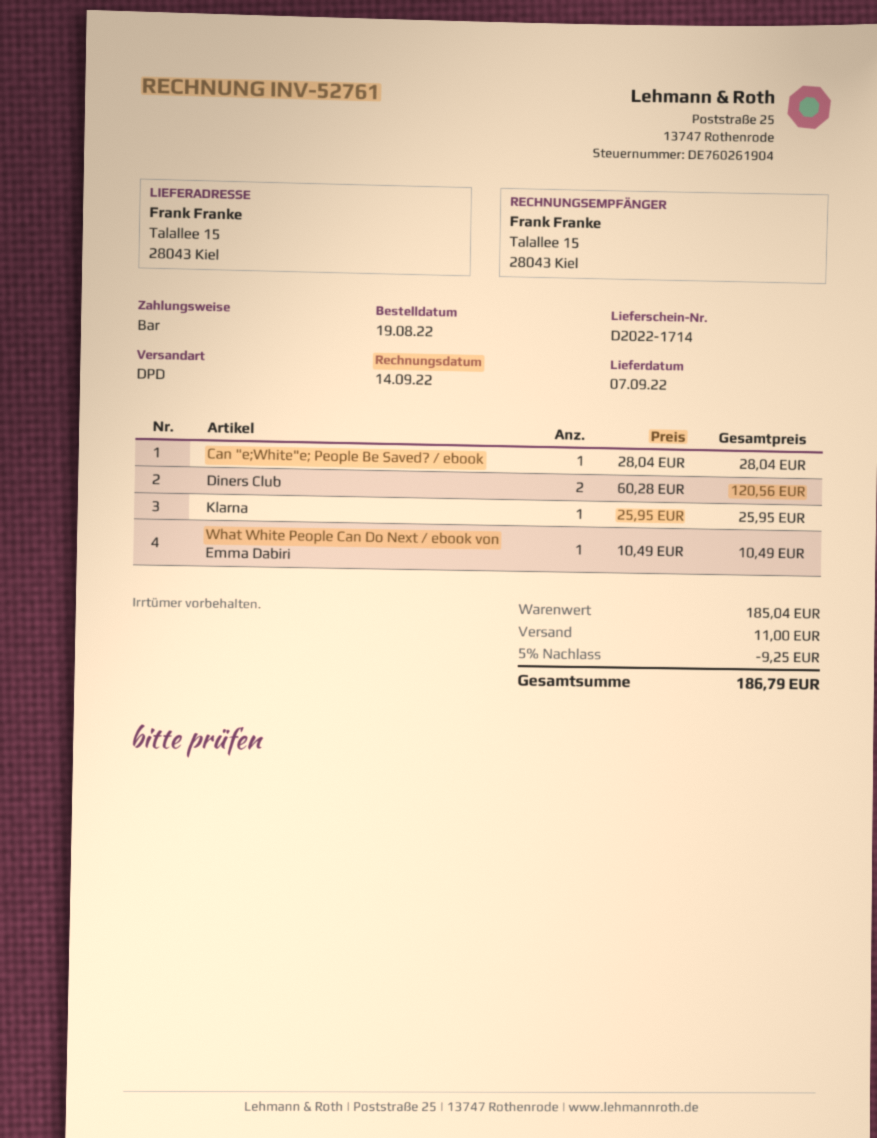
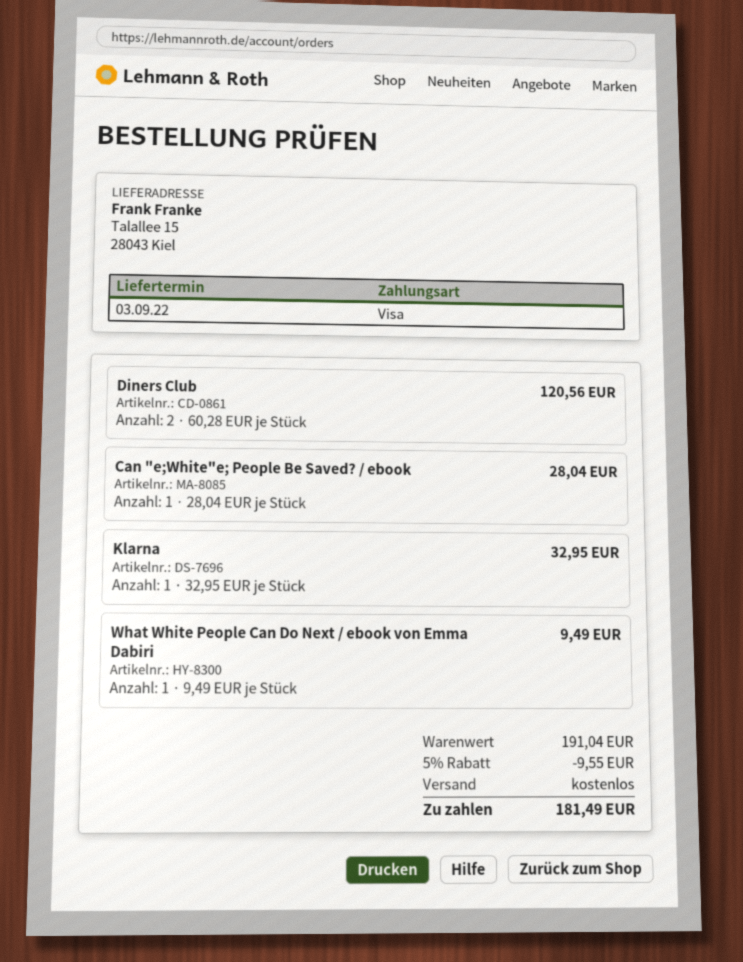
delivery date: 2022-09-07 -> 2022-09-03
payment method: cash -> Visa
Klarna: 1 x 25.95 = 25.95 -> 1 x 32.95 = 32.95
What White People Can Do Next / ebook von Emma Dabiri: 1 x 10.49 = 10.49 -> 1 x 9.49 = 9.49
subtotal: 185.04 -> 191.04
discount: 5% = 9.25 -> 5% = 9.55
shipping: 11.00 -> 0.00
total: 186.79 -> 181.49

